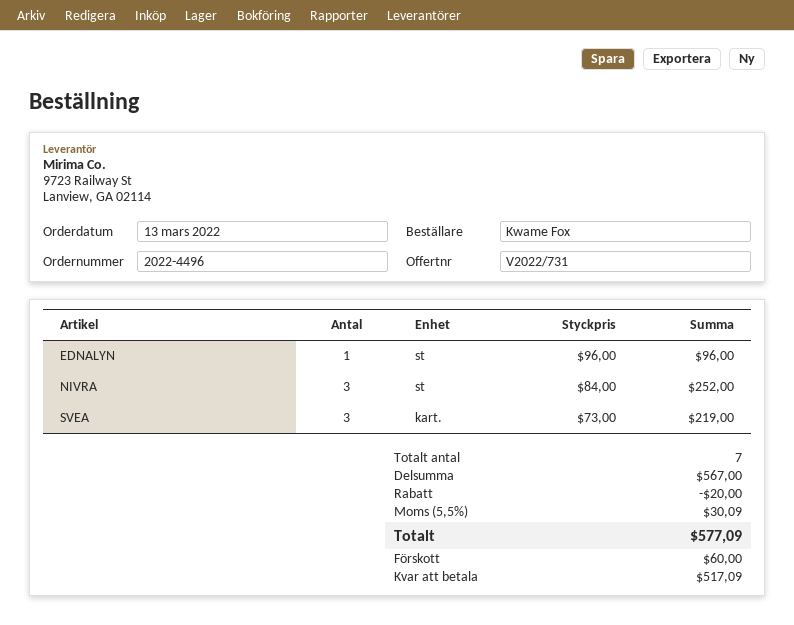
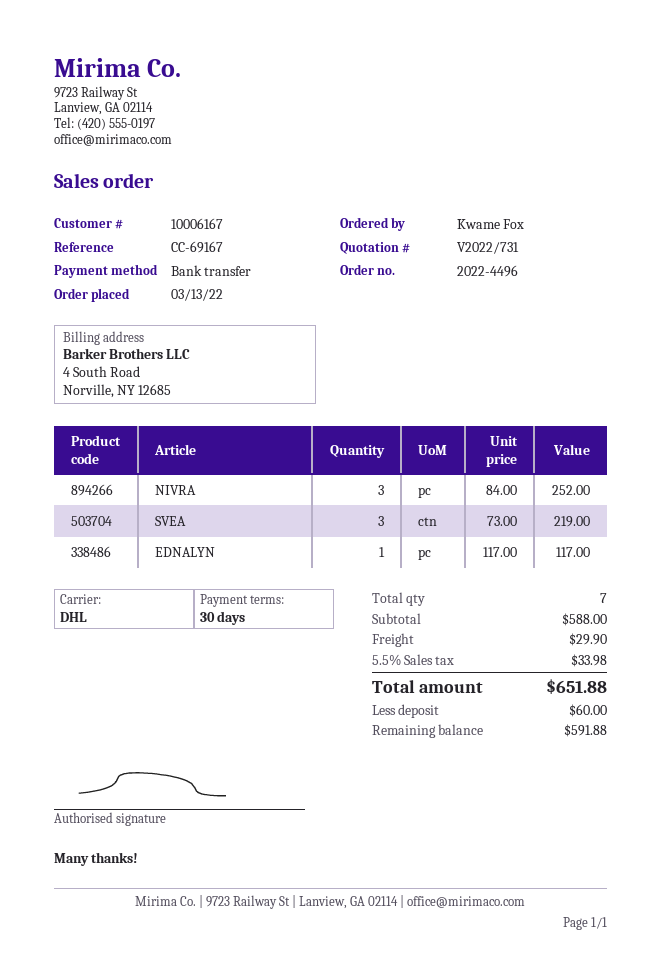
EDNALYN: 1 x 96.00 = 96.00 -> 1 x 117.00 = 117.00
subtotal: 567.00 -> 588.00
discount: 20.00 -> none
shipping: none -> 29.90
tax: 5.5% = 30.09 -> 5.5% = 33.98
total: 577.09 -> 651.88
balance: 517.09 -> 591.88

